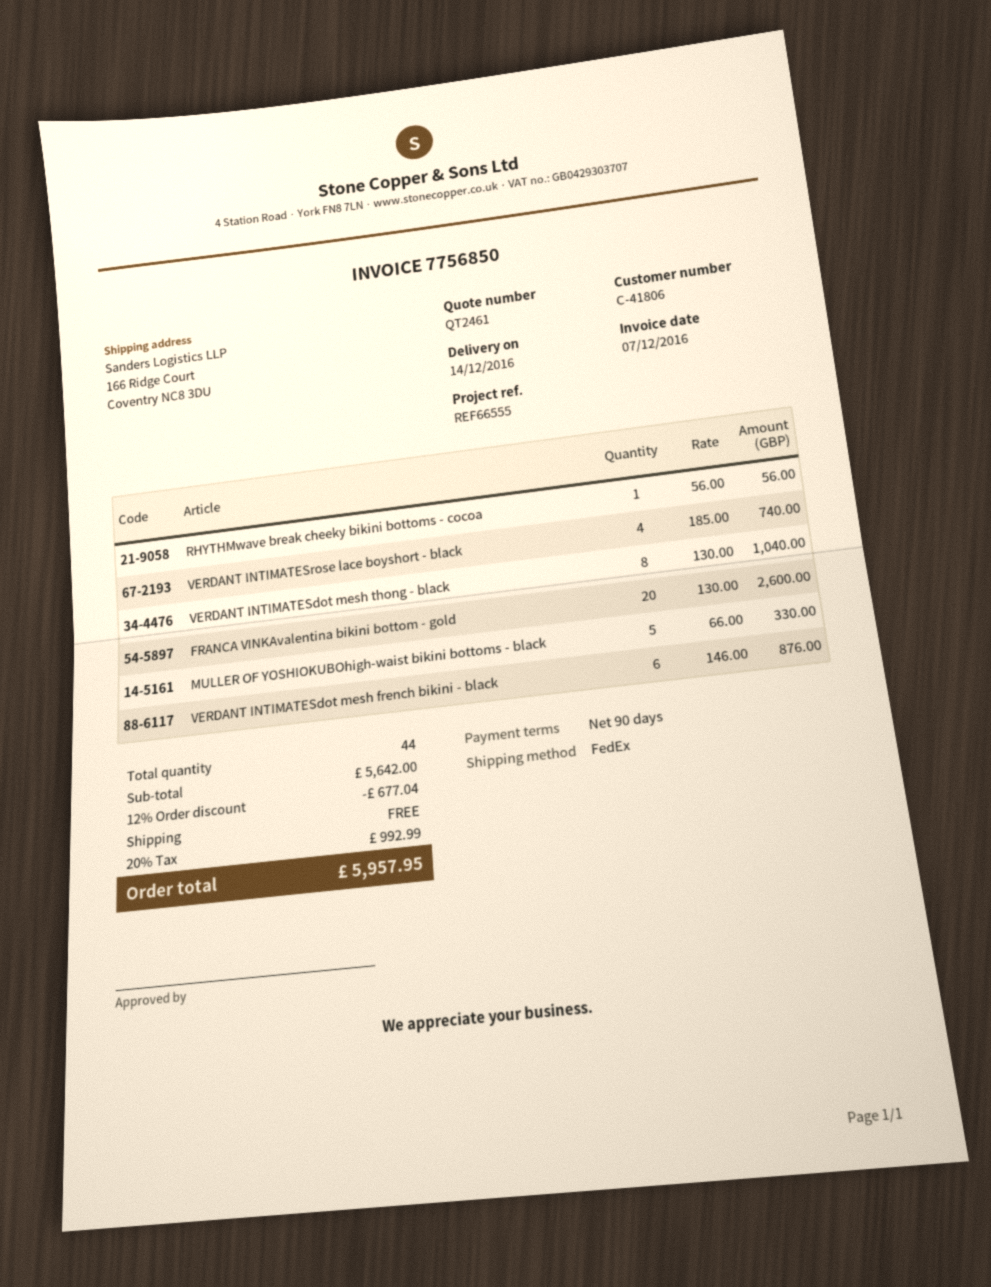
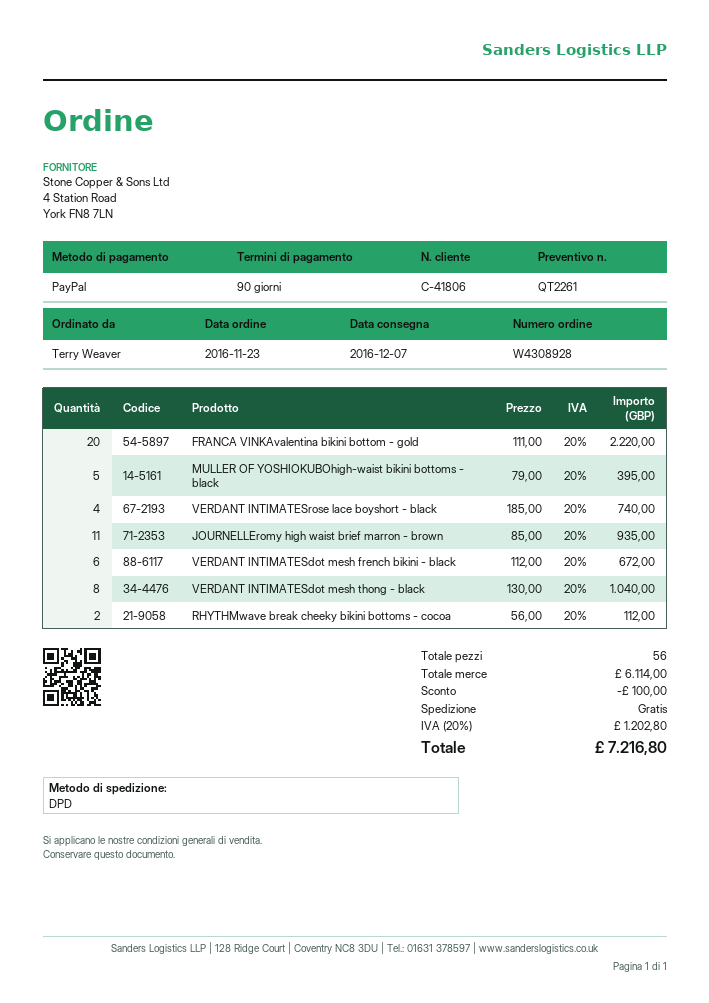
quote number: QT2461 -> QT2261
delivery date: 2016-12-14 -> 2016-12-07
shipping method: FedEx -> DPD
RHYTHMwave break cheeky bikini bottoms - cocoa: 1 x 56.00 = 56.00 -> 2 x 56.00 = 112.00
FRANCA VINKAvalentina bikini bottom - gold: 20 x 130.00 = 2600.00 -> 20 x 111.00 = 2220.00
MULLER OF YOSHIOKUBOhigh-waist bikini bottoms - black: 5 x 66.00 = 330.00 -> 5 x 79.00 = 395.00
VERDANT INTIMATESdot mesh french bikini - black: 6 x 146.00 = 876.00 -> 6 x 112.00 = 672.00
JOURNELLEromy high waist brief marron - brown: none -> 11 x 85.00 = 935.00
total quantity: 44 -> 56
subtotal: 5642.00 -> 6114.00
discount: 677.04 -> 100.00
tax: 20% = 992.99 -> 20% = 1202.80
total: 5957.95 -> 7216.80

